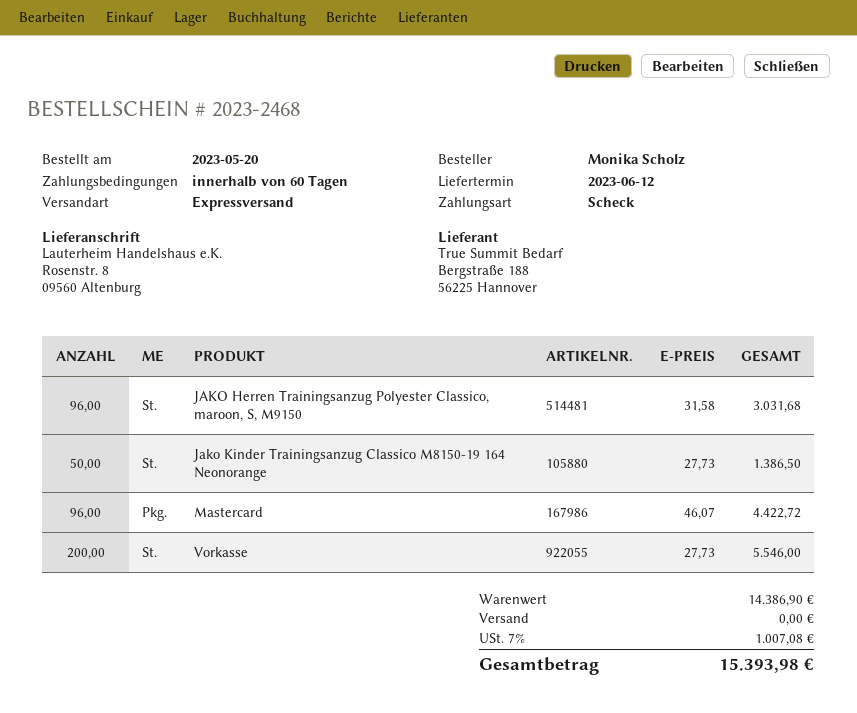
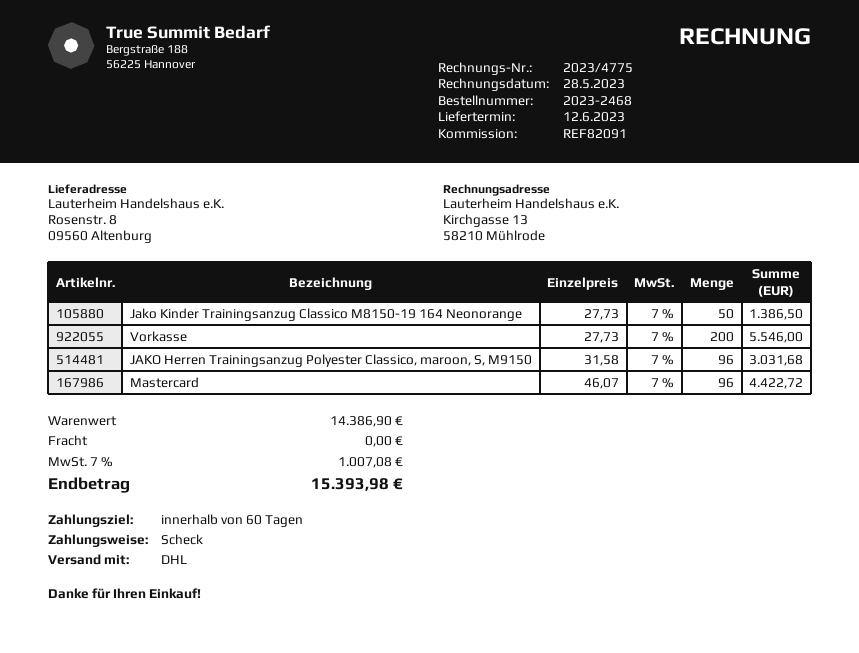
shipping method: express -> DHL

